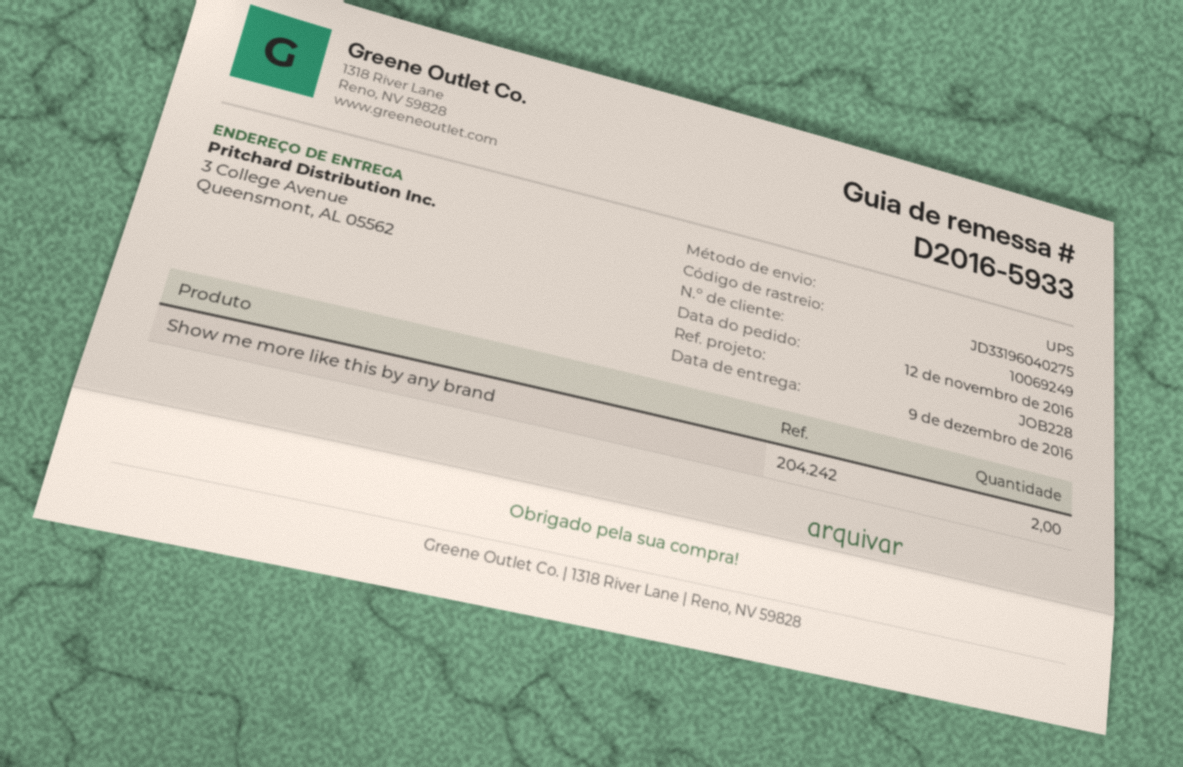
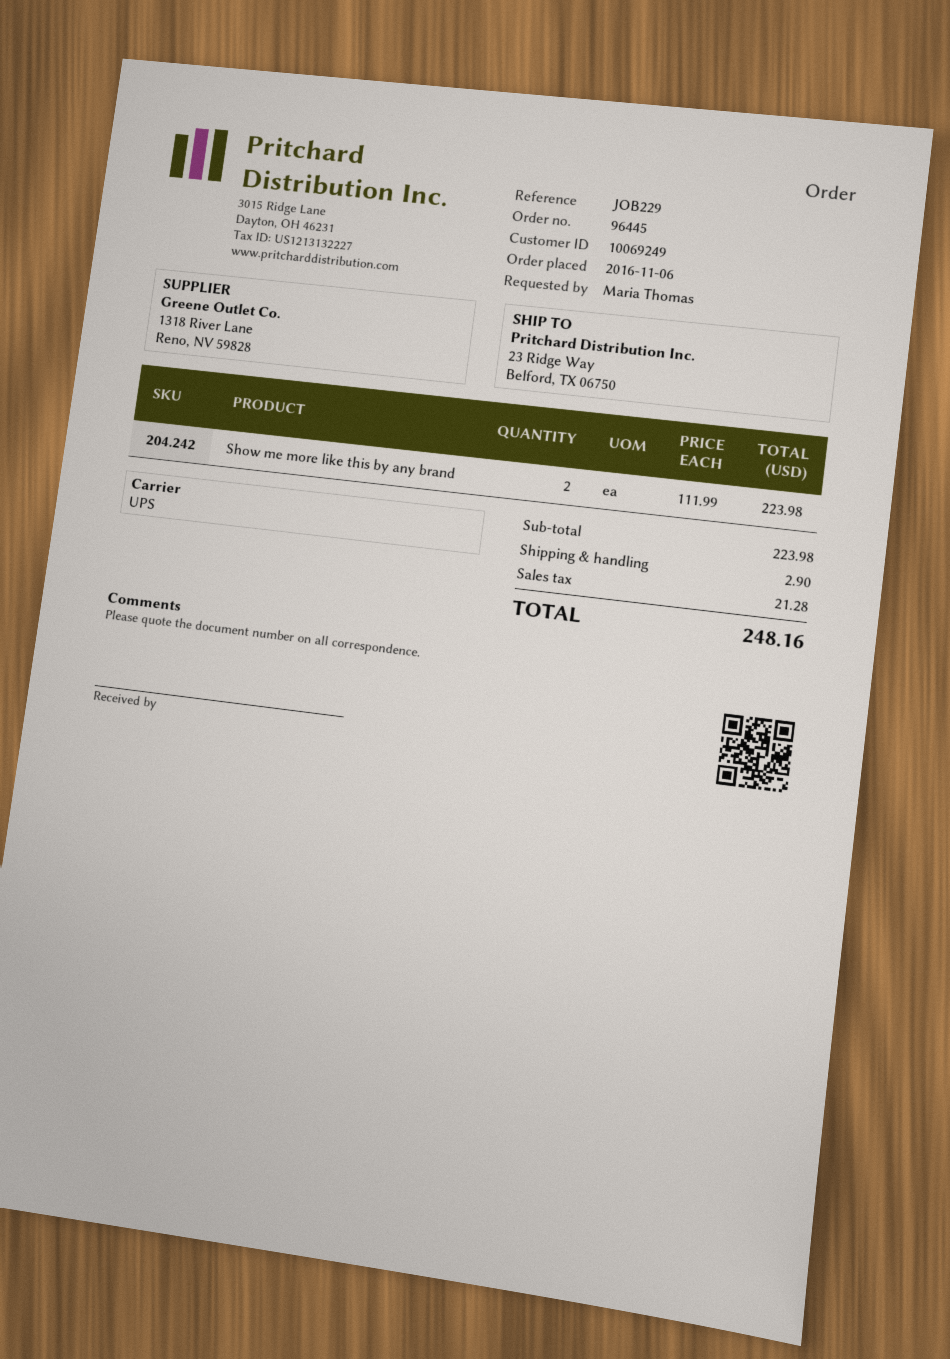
order date: 2016-11-12 -> 2016-11-06
reference: JOB228 -> JOB229
ship to: 3 College Avenue, Queensmont, AL 05562 -> 23 Ridge Way, Belford, TX 06750

